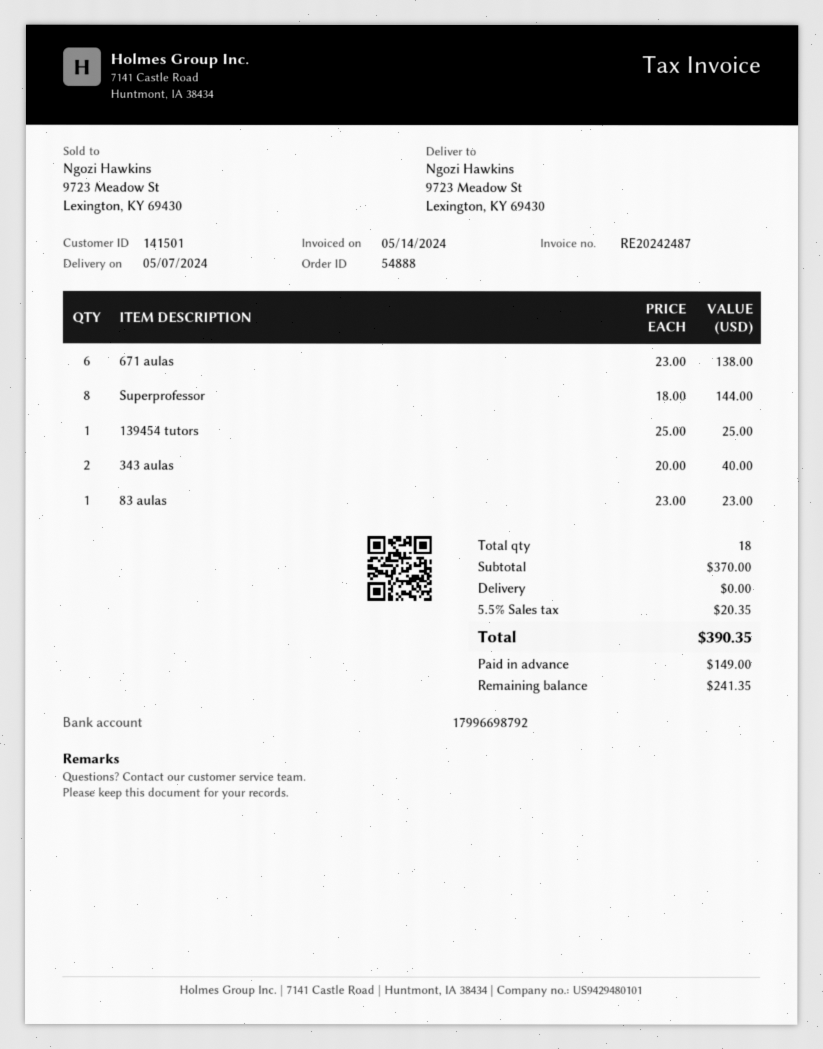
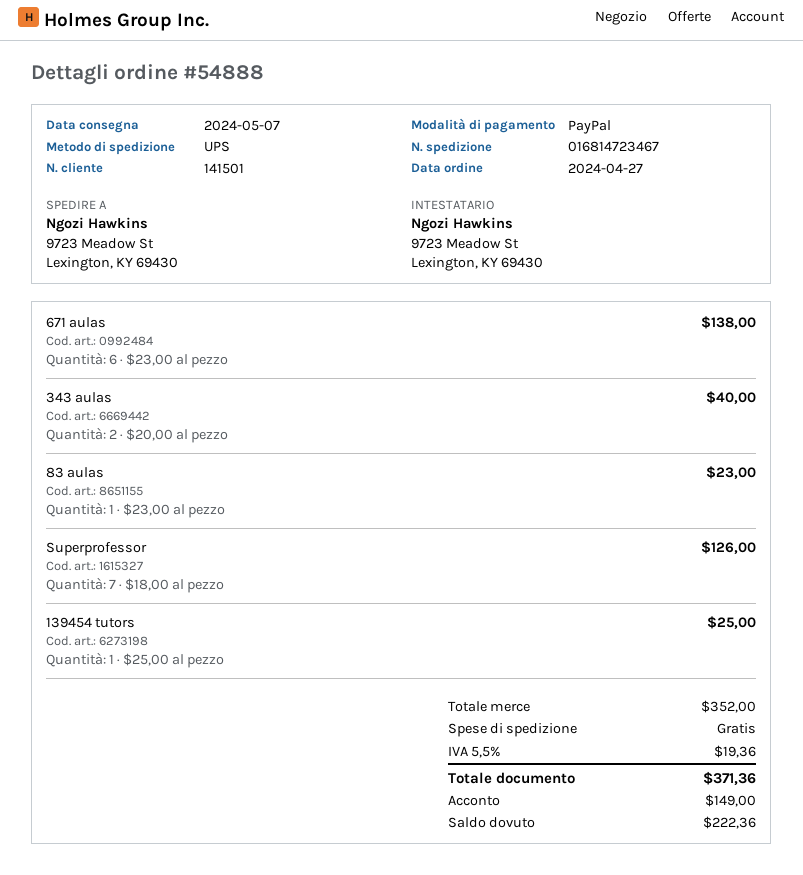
Superprofessor: 8 x 18.00 = 144.00 -> 7 x 18.00 = 126.00
subtotal: 370.00 -> 352.00
tax: 5.5% = 20.35 -> 5.5% = 19.36
total: 390.35 -> 371.36
balance: 241.35 -> 222.36

